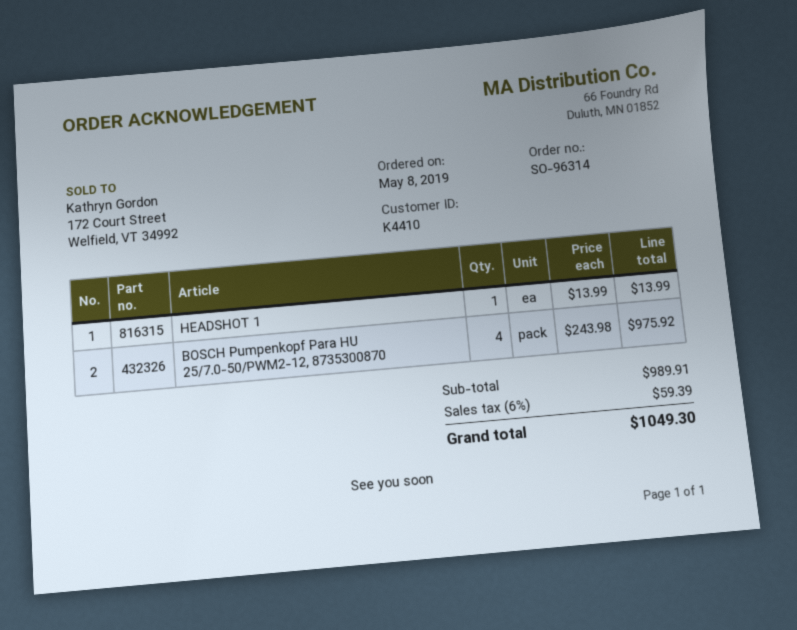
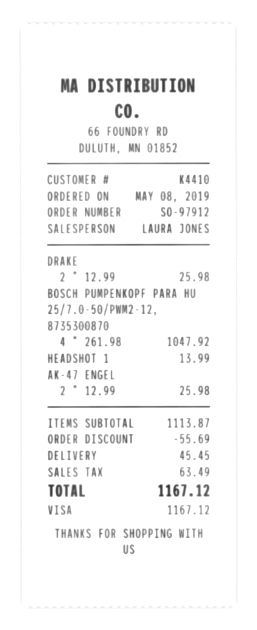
order number: SO-96314 -> SO-97912
BOSCH Pumpenkopf Para HU 25/7.0-50/PWM2-12, 8735300870: 4 x 243.98 = 975.92 -> 4 x 261.98 = 1047.92
DRAKE: none -> 2 x 12.99 = 25.98
AK-47 ENGEL: none -> 2 x 12.99 = 25.98
subtotal: 989.91 -> 1113.87
discount: none -> 55.69
shipping: none -> 45.45
tax: 59.39 -> 63.49
total: 1049.30 -> 1167.12

